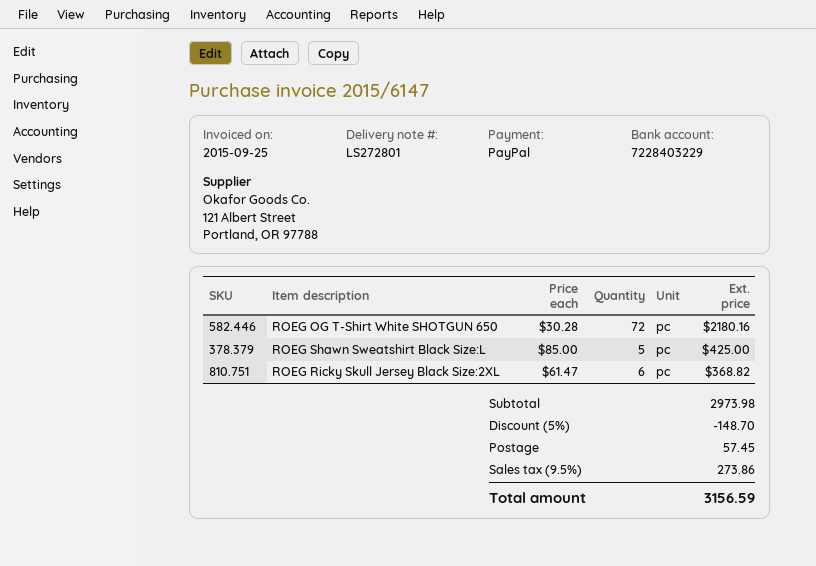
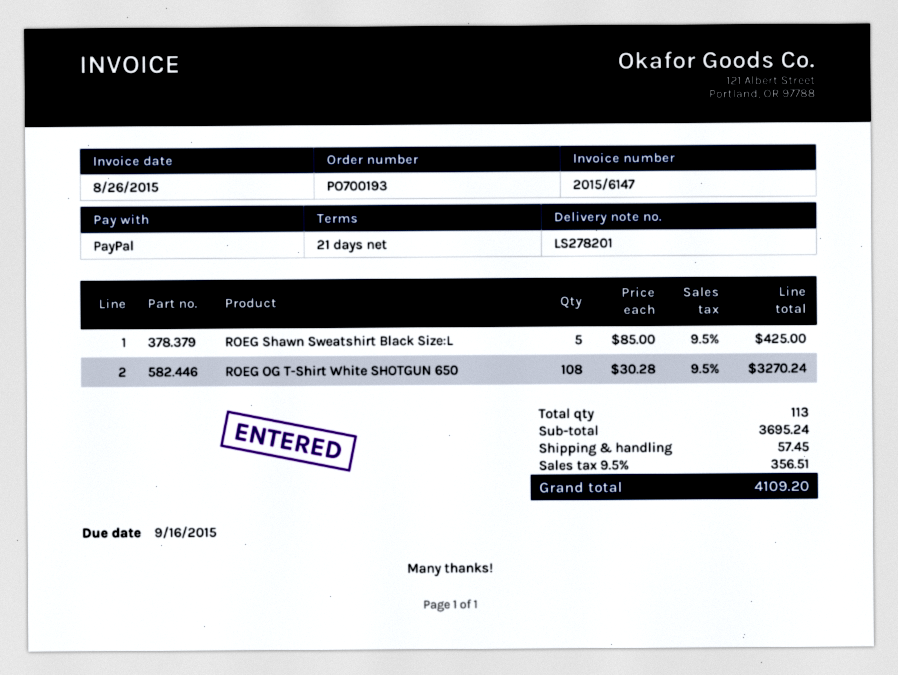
delivery note number: LS272801 -> LS278201
invoice date: 2015-09-25 -> 2015-08-26
ROEG OG T-Shirt White SHOTGUN 650: 72 x 30.28 = 2180.16 -> 108 x 30.28 = 3270.24
ROEG Ricky Skull Jersey Black Size:2XL: 6 x 61.47 = 368.82 -> none
subtotal: 2973.98 -> 3695.24
discount: 5% = 148.70 -> none
tax: 9.5% = 273.86 -> 9.5% = 356.51
total: 3156.59 -> 4109.20

